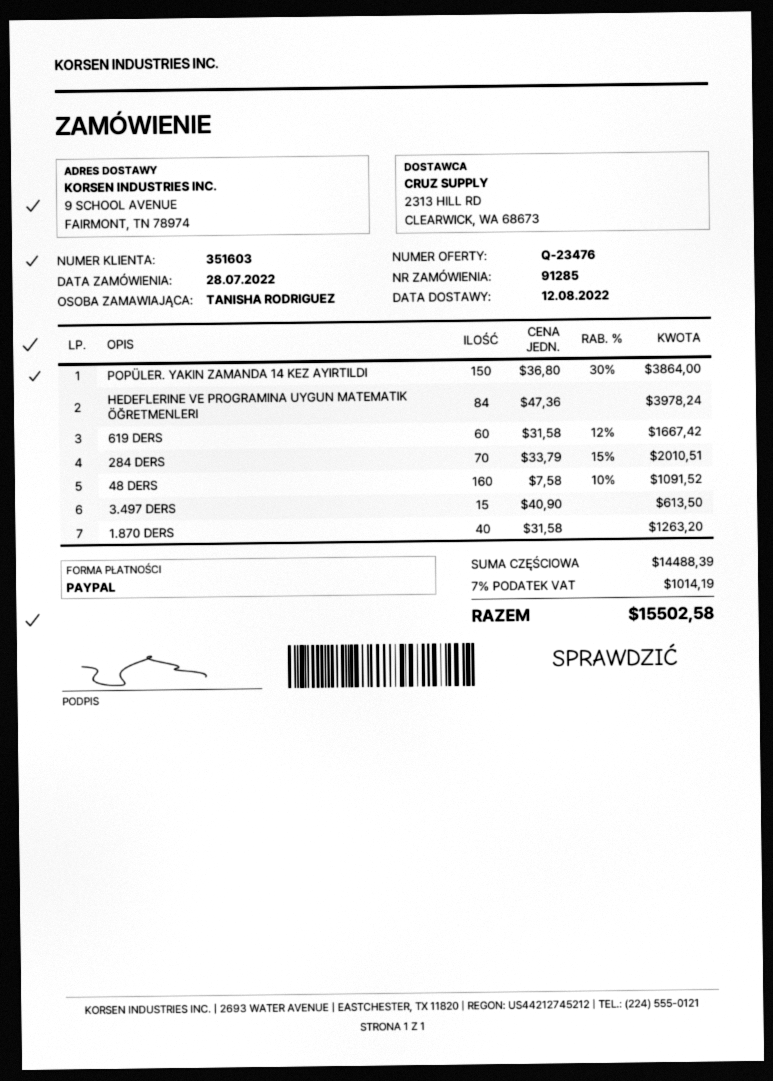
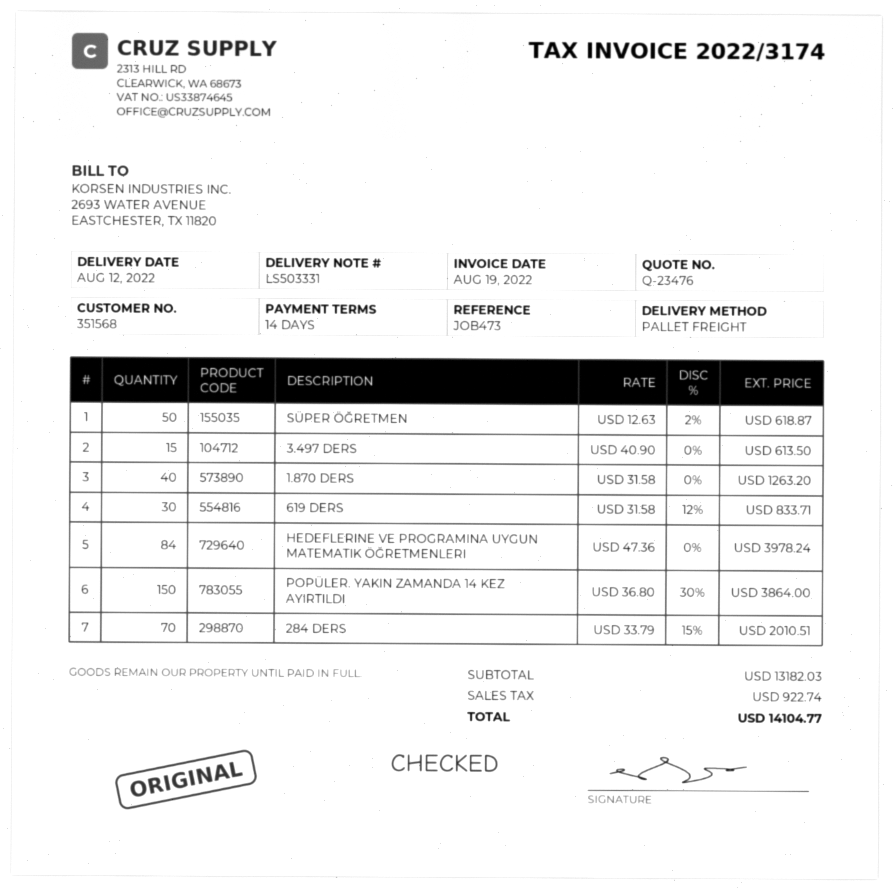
customer number: 351603 -> 351568
619 DERS: 60 x 31.58 - 12% = 1667.42 -> 30 x 31.58 - 12% = 833.71
48 DERS: 160 x 7.58 - 10% = 1091.52 -> none
SÜPER ÖĞRETMEN: none -> 50 x 12.63 - 2% = 618.87
subtotal: 14488.39 -> 13182.03
tax: 1014.19 -> 922.74
total: 15502.58 -> 14104.77

